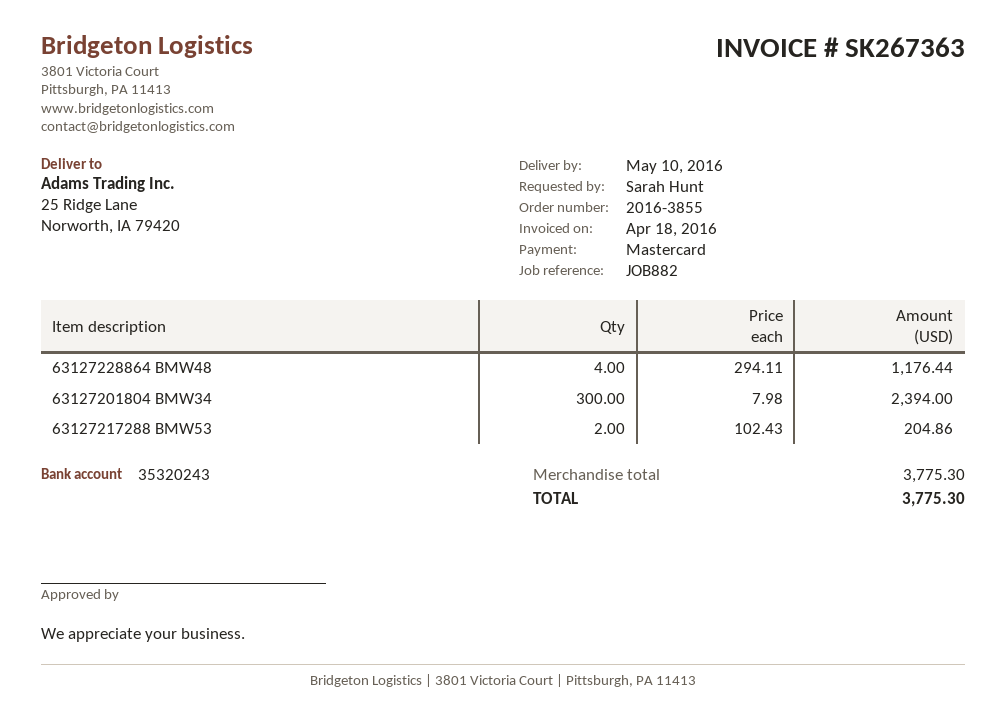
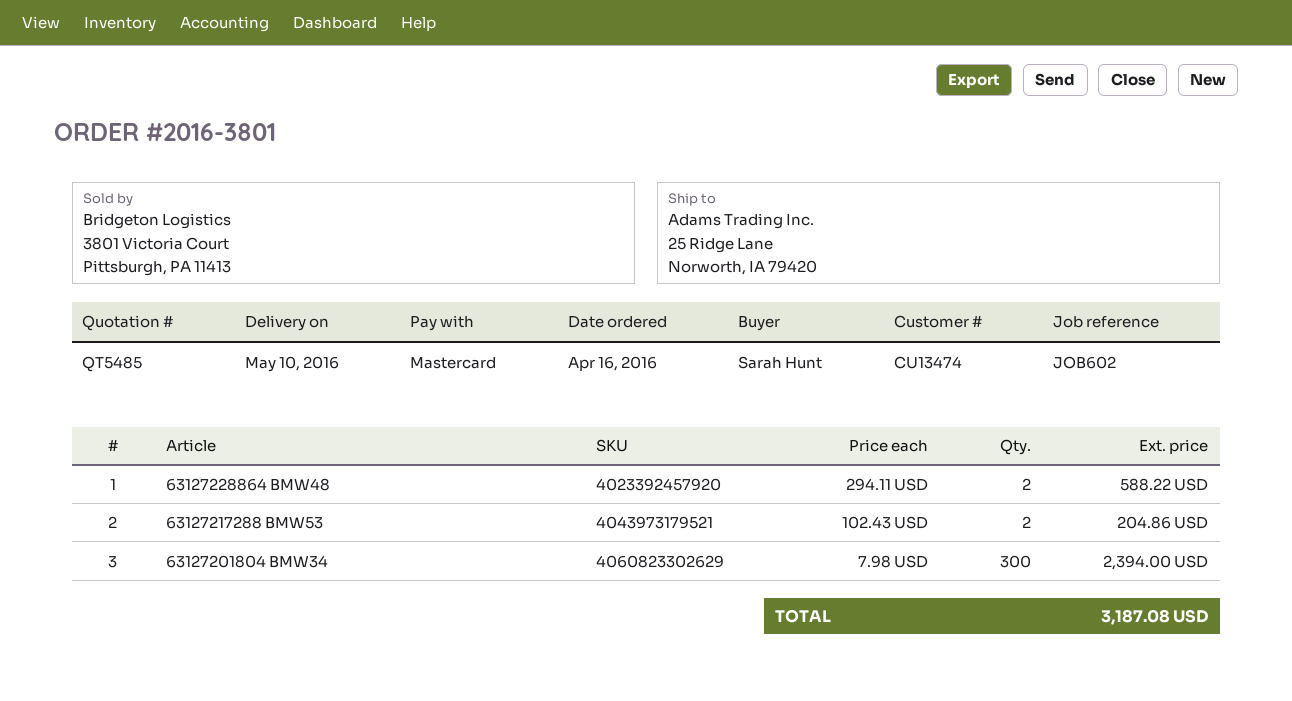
order number: 2016-3855 -> 2016-3801
reference: JOB882 -> JOB602
63127228864 BMW48: 4 x 294.11 = 1176.44 -> 2 x 294.11 = 588.22
total: 3775.30 -> 3187.08

